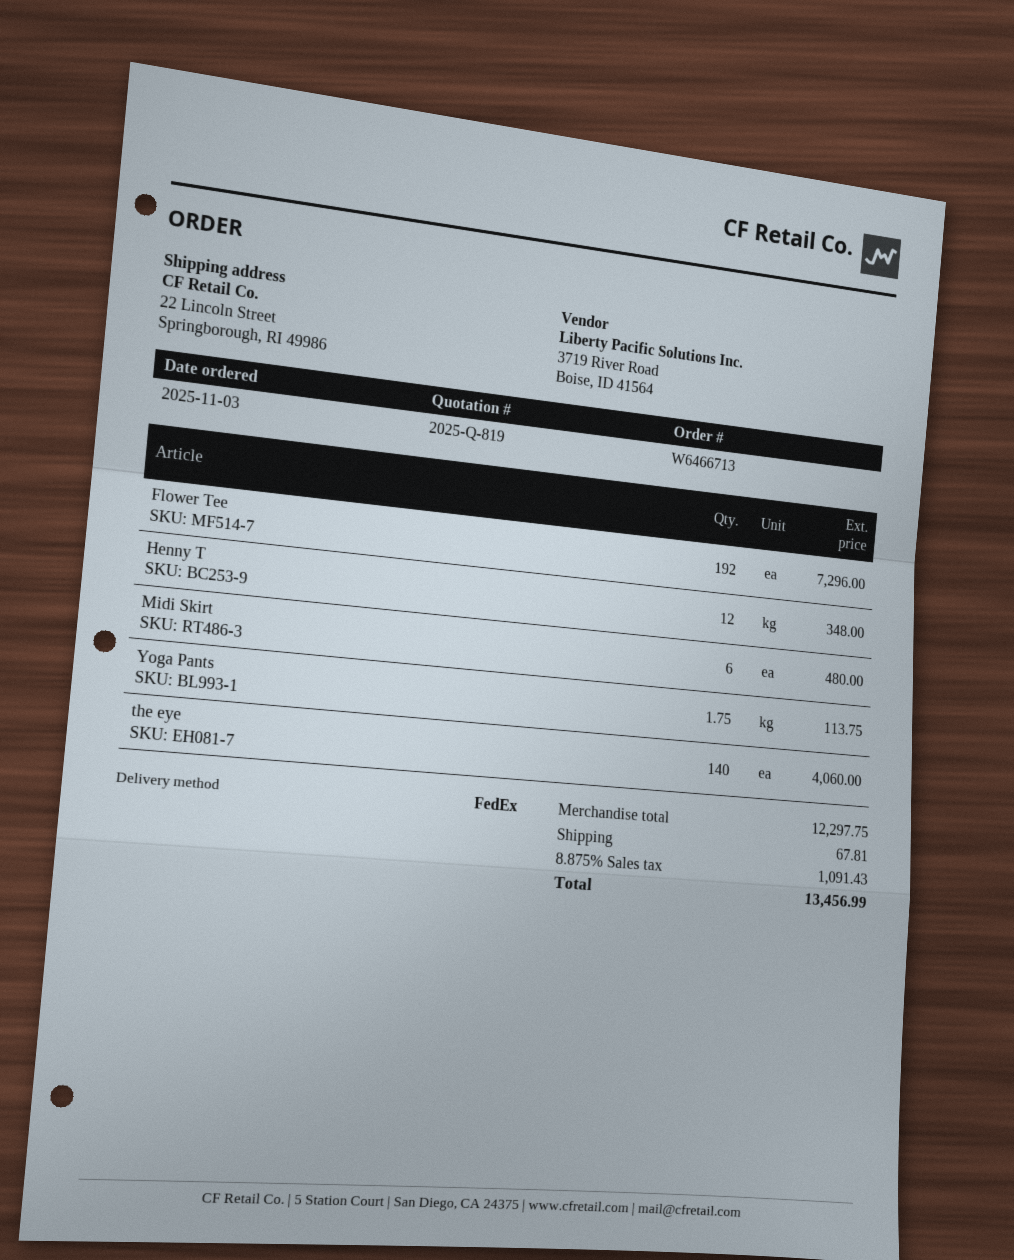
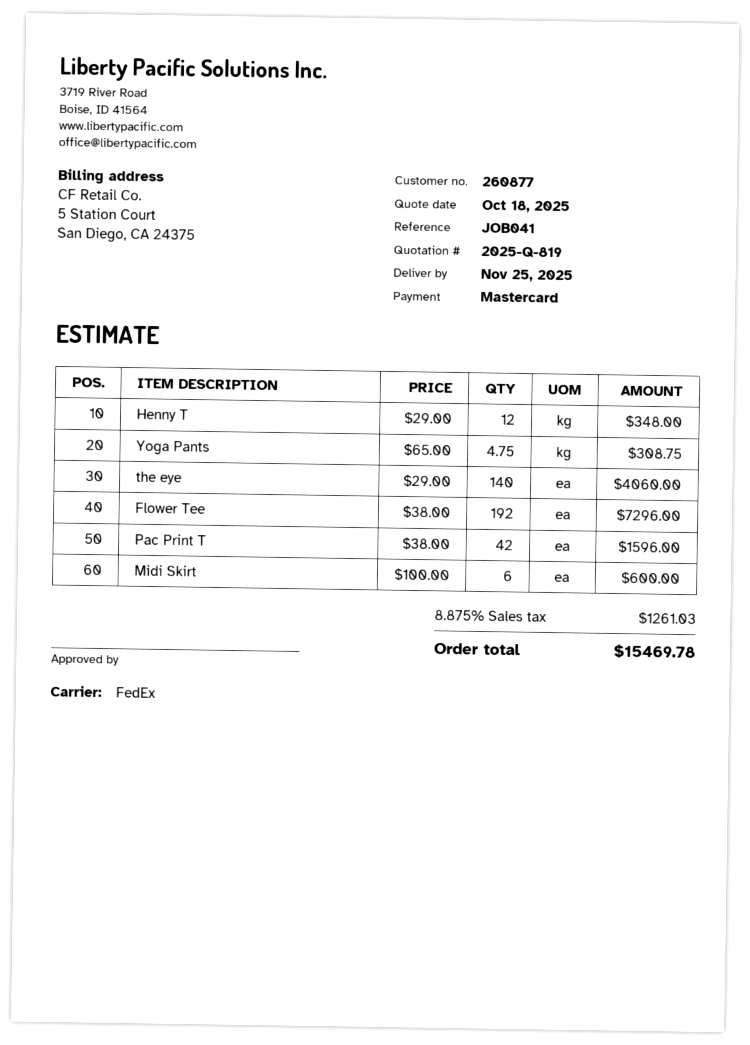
Midi Skirt: 6 for 480.00 -> 6 for 600.00
Yoga Pants: 1.75 for 113.75 -> 4.75 for 308.75
Pac Print T: none -> 42 for 1596.00
shipping: 67.81 -> none
tax: 8.875% = 1091.43 -> 8.875% = 1261.03
total: 13456.99 -> 15469.78

